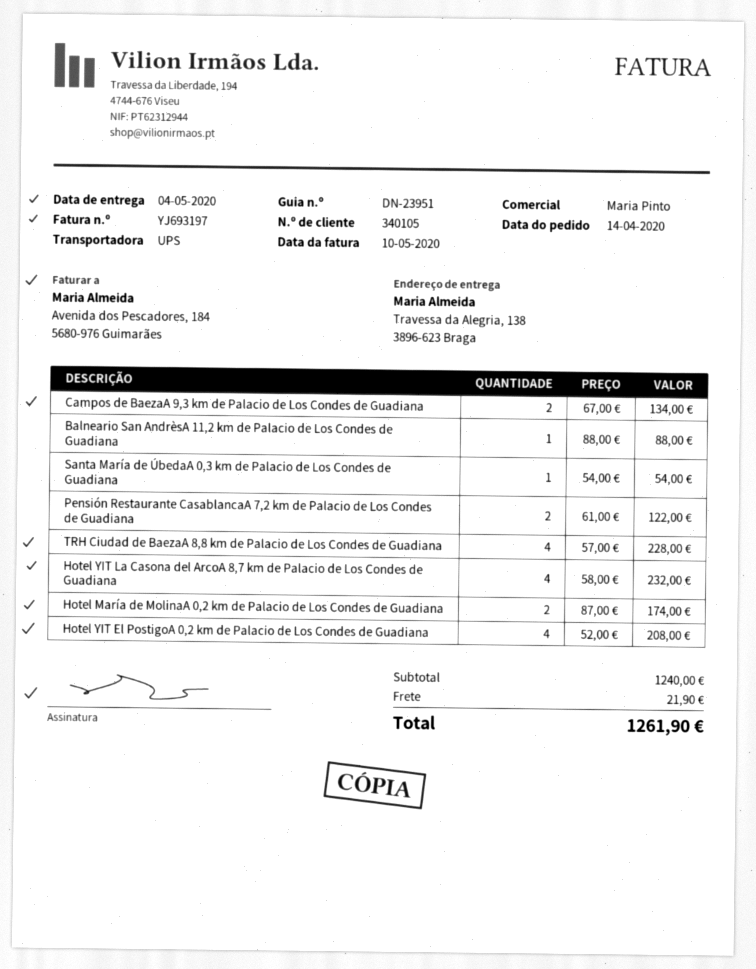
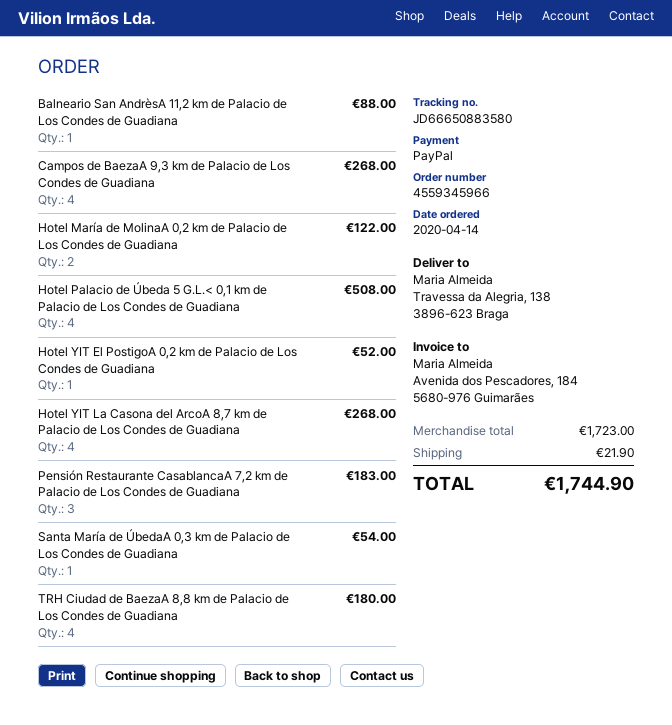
Campos de BaezaA 9,3 km de Palacio de Los Condes de Guadiana: 2 for 134.00 -> 4 for 268.00
Pensión Restaurante CasablancaA 7,2 km de Palacio de Los Condes de Guadiana: 2 for 122.00 -> 3 for 183.00
TRH Ciudad de BaezaA 8,8 km de Palacio de Los Condes de Guadiana: 4 for 228.00 -> 4 for 180.00
Hotel YIT La Casona del ArcoA 8,7 km de Palacio de Los Condes de Guadiana: 4 for 232.00 -> 4 for 268.00
Hotel María de MolinaA 0,2 km de Palacio de Los Condes de Guadiana: 2 for 174.00 -> 2 for 122.00
Hotel YIT El PostigoA 0,2 km de Palacio de Los Condes de Guadiana: 4 for 208.00 -> 1 for 52.00
Hotel Palacio de Úbeda 5 G.L.< 0,1 km de Palacio de Los Condes de Guadiana: none -> 4 for 508.00
subtotal: 1240.00 -> 1723.00
total: 1261.90 -> 1744.90

